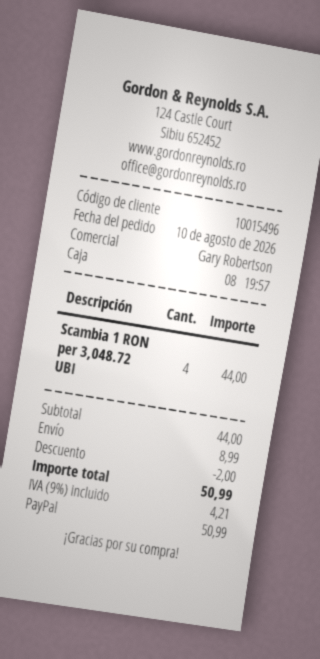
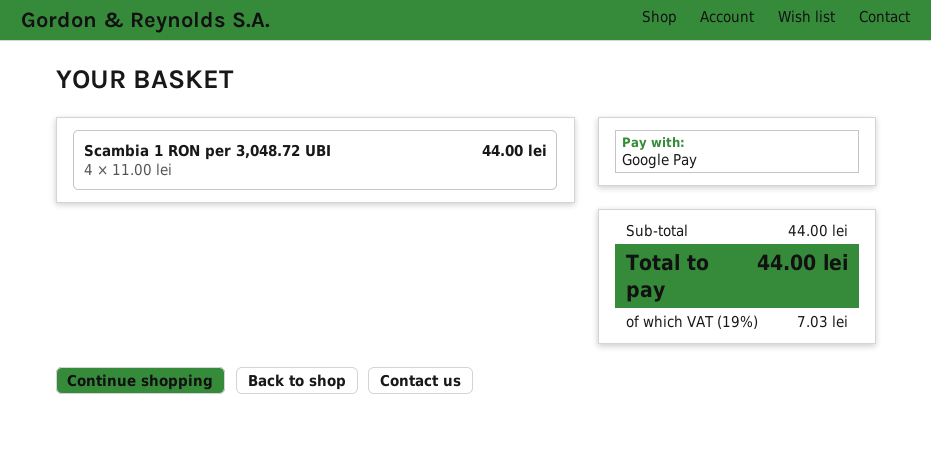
payment method: PayPal -> Google Pay
discount: 2.00 -> none
shipping: 8.99 -> none
tax: 9% = 4.21 -> 19% = 7.03
total: 50.99 -> 44.00

